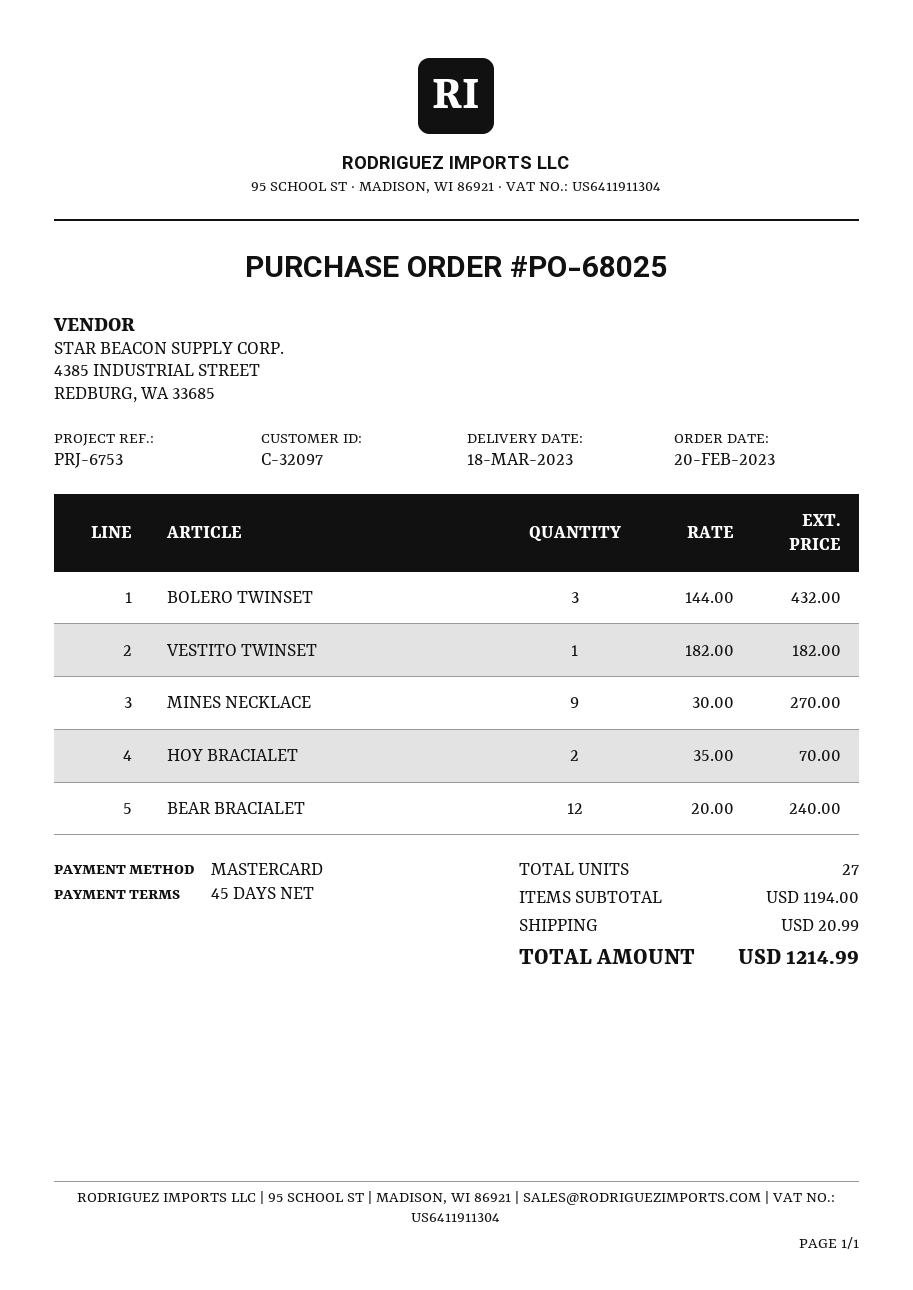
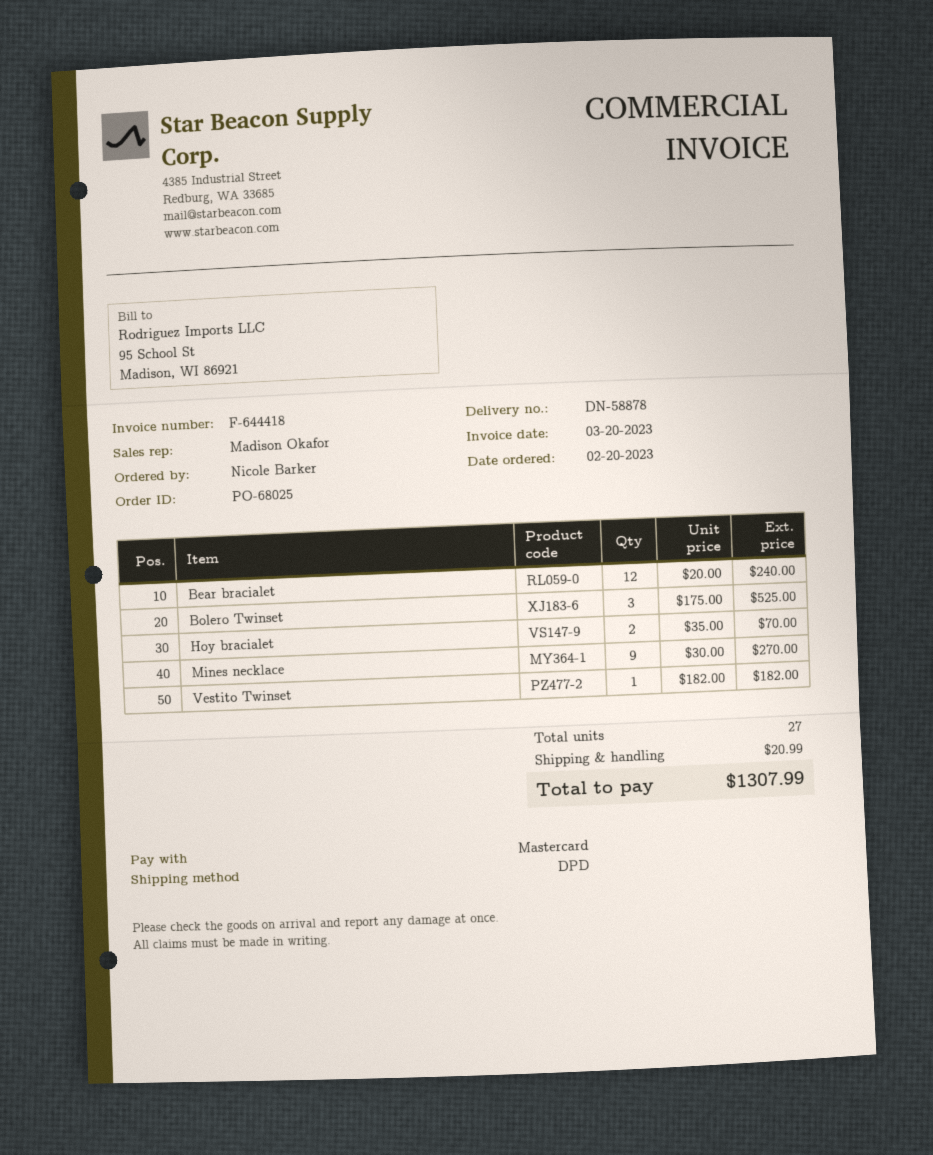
BOLERO TWINSET: 3 x 144.00 = 432.00 -> 3 x 175.00 = 525.00
total: 1214.99 -> 1307.99

